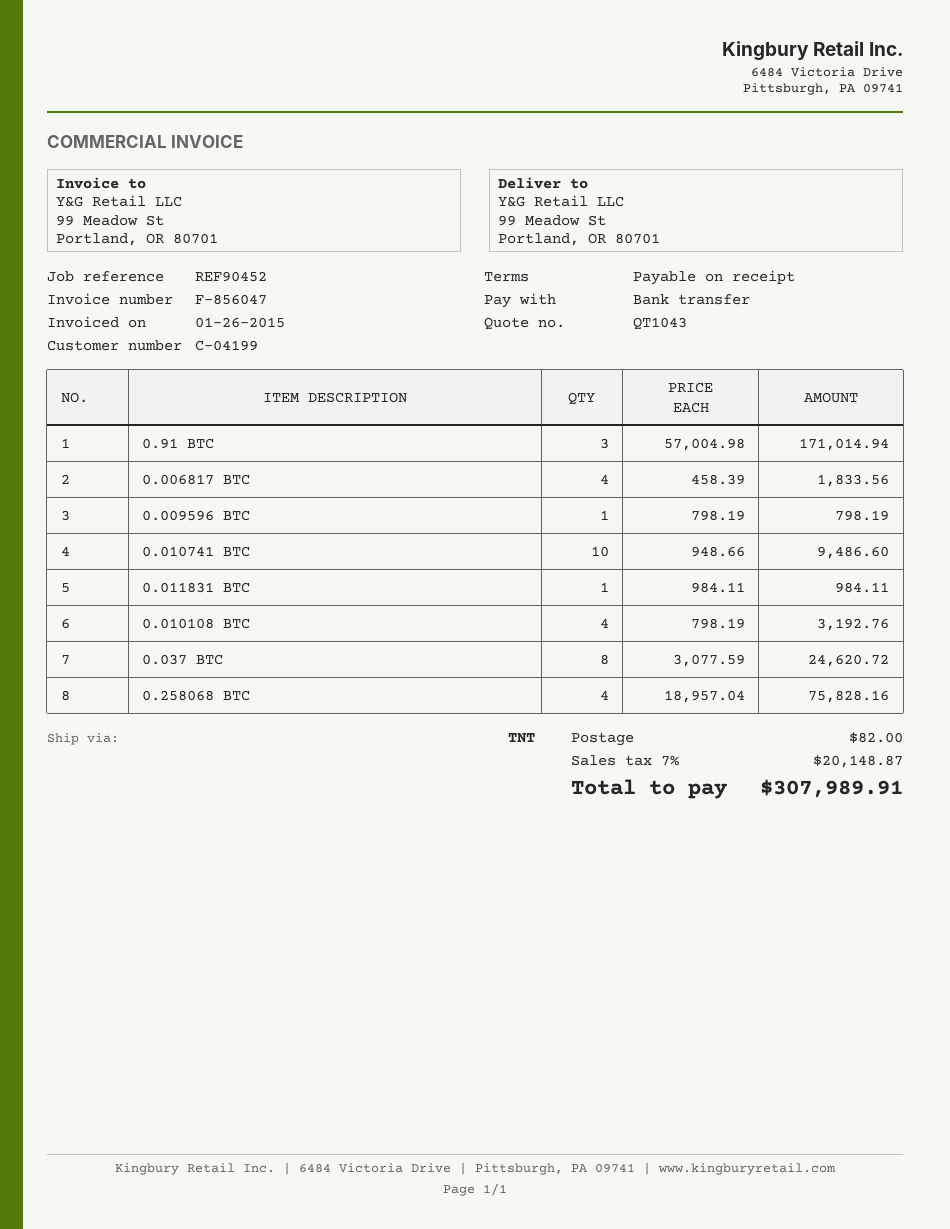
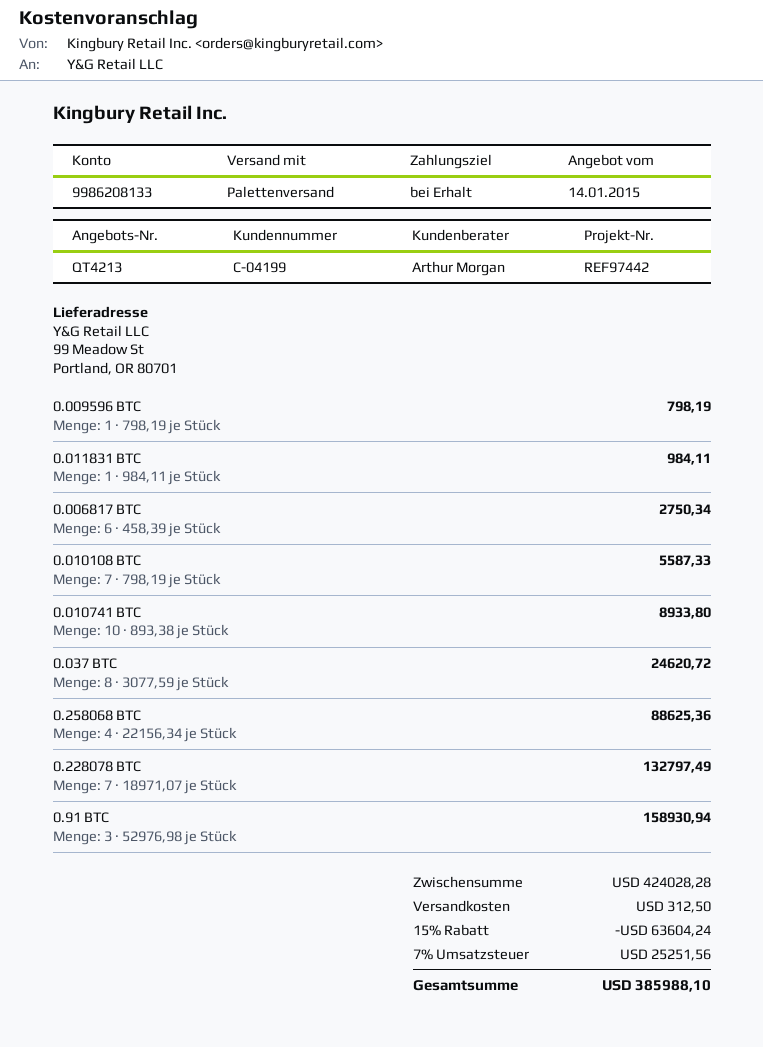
quote number: QT1043 -> QT4213
reference: REF90452 -> REF97442
shipping method: TNT -> pallet freight
0.91 BTC: 3 x 57004.98 = 171014.94 -> 3 x 52976.98 = 158930.94
0.006817 BTC: 4 x 458.39 = 1833.56 -> 6 x 458.39 = 2750.34
0.010741 BTC: 10 x 948.66 = 9486.60 -> 10 x 893.38 = 8933.80
0.010108 BTC: 4 x 798.19 = 3192.76 -> 7 x 798.19 = 5587.33
0.258068 BTC: 4 x 18957.04 = 75828.16 -> 4 x 22156.34 = 88625.36
0.228078 BTC: none -> 7 x 18971.07 = 132797.49
discount: none -> 15% = 63604.24
shipping: 82.00 -> 312.50
tax: 7% = 20148.87 -> 7% = 25251.56
total: 307989.91 -> 385988.10

